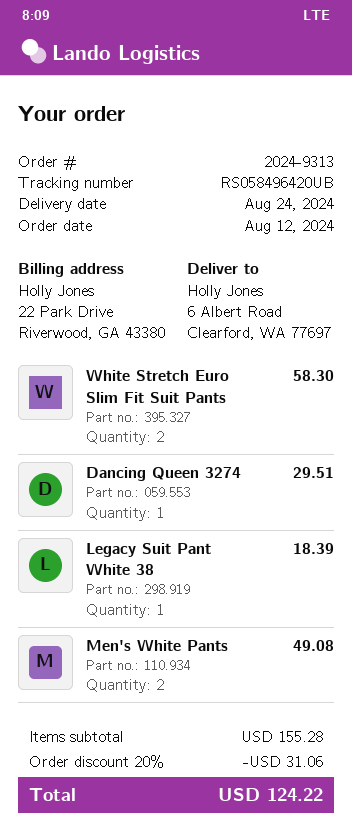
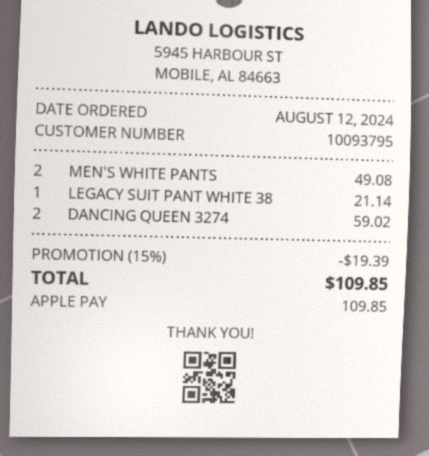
White Stretch Euro Slim Fit Suit Pants: 2 for 58.30 -> none
Dancing Queen 3274: 1 for 29.51 -> 2 for 59.02
Legacy Suit Pant White 38: 1 for 18.39 -> 1 for 21.14
discount: 20% = 31.06 -> 15% = 19.39
total: 124.22 -> 109.85

